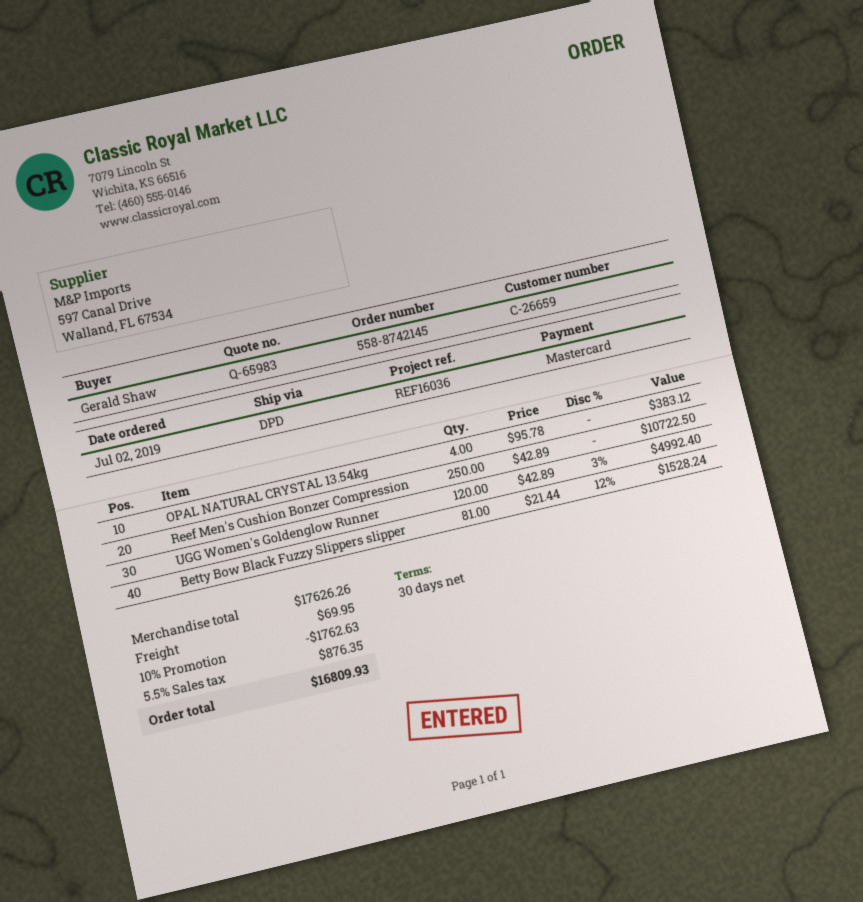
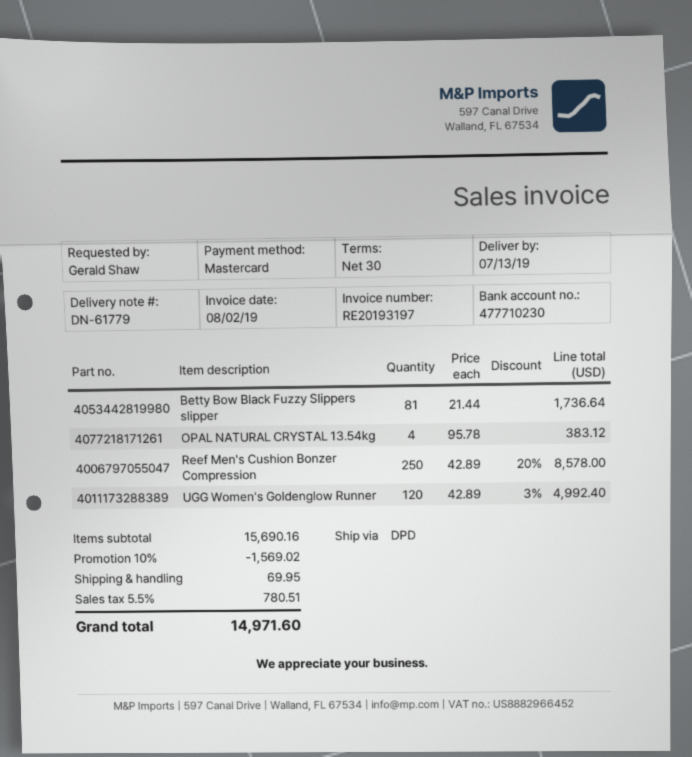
Reef Men's Cushion Bonzer Compression: 250 x 42.89 = 10722.50 -> 250 x 42.89 - 20% = 8578.00
Betty Bow Black Fuzzy Slippers slipper: 81 x 21.44 - 12% = 1528.24 -> 81 x 21.44 = 1736.64
subtotal: 17626.26 -> 15690.16
discount: 10% = 1762.63 -> 10% = 1569.02
tax: 5.5% = 876.35 -> 5.5% = 780.51
total: 16809.93 -> 14971.60

